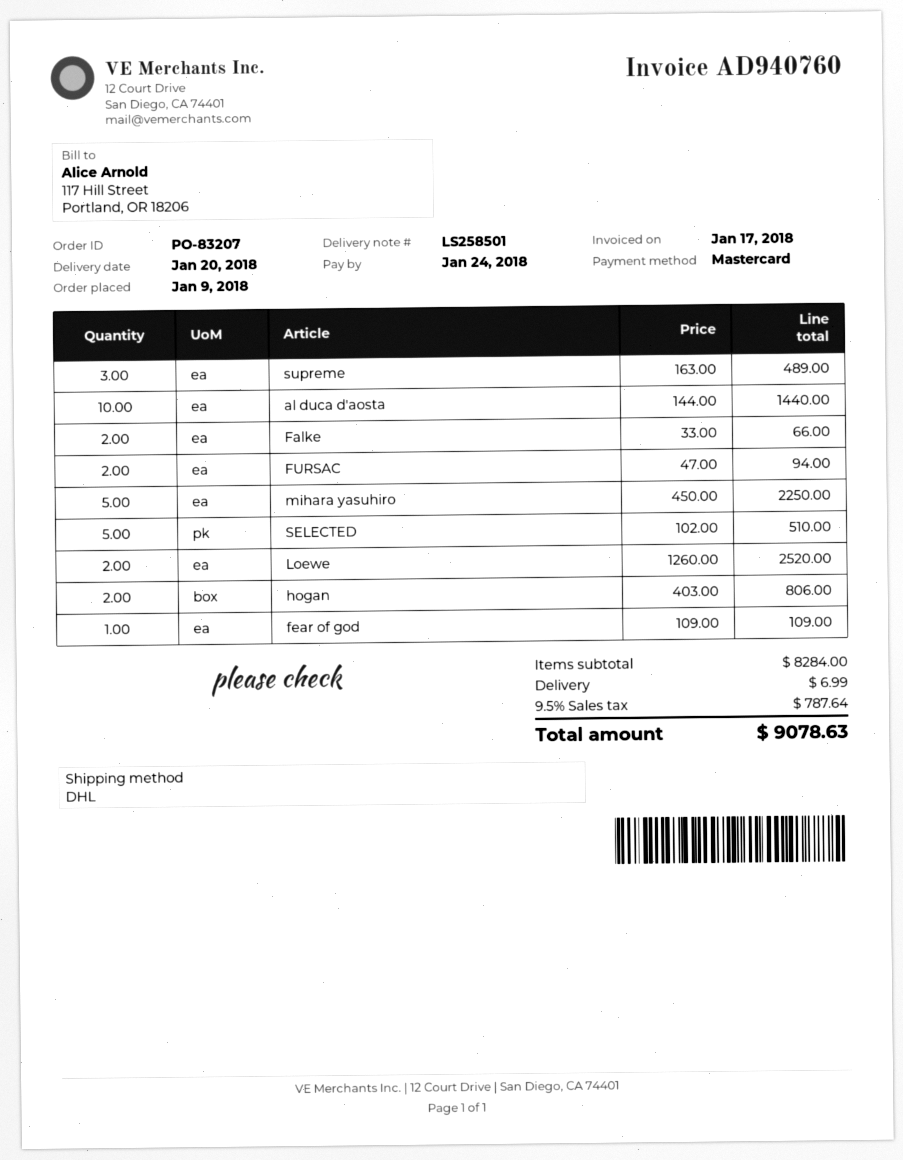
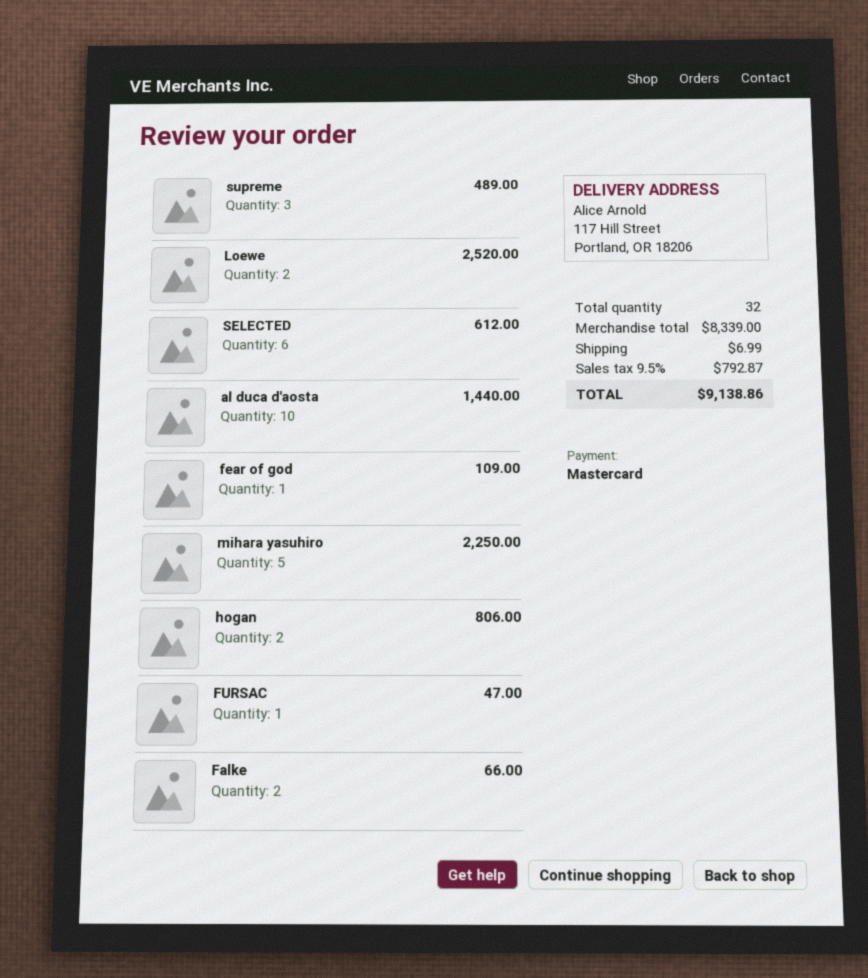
FURSAC: 2 for 94.00 -> 1 for 47.00
SELECTED: 5 for 510.00 -> 6 for 612.00
subtotal: 8284.00 -> 8339.00
tax: 9.5% = 787.64 -> 9.5% = 792.87
total: 9078.63 -> 9138.86

